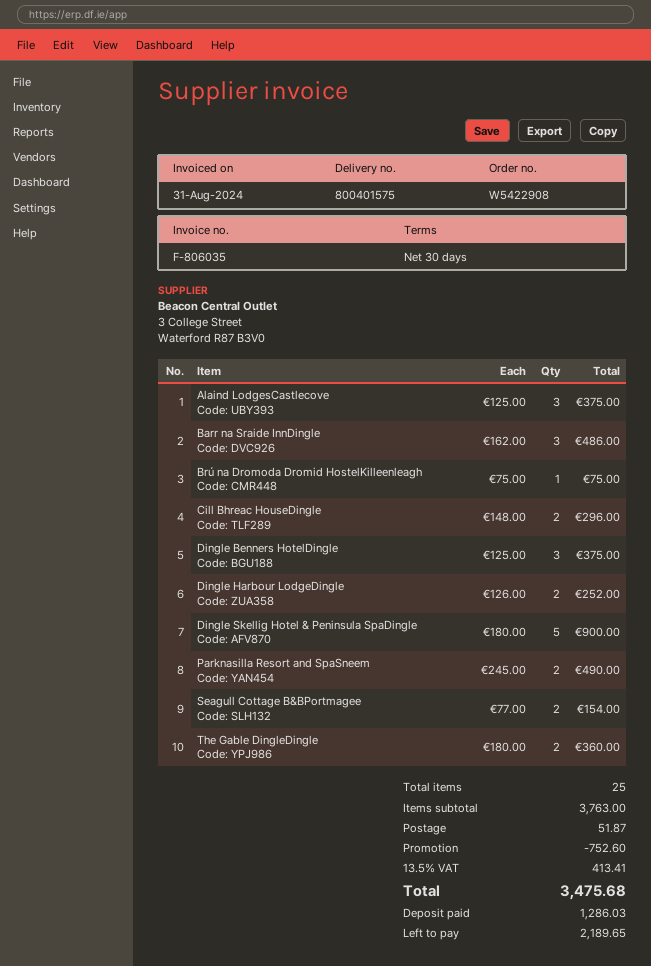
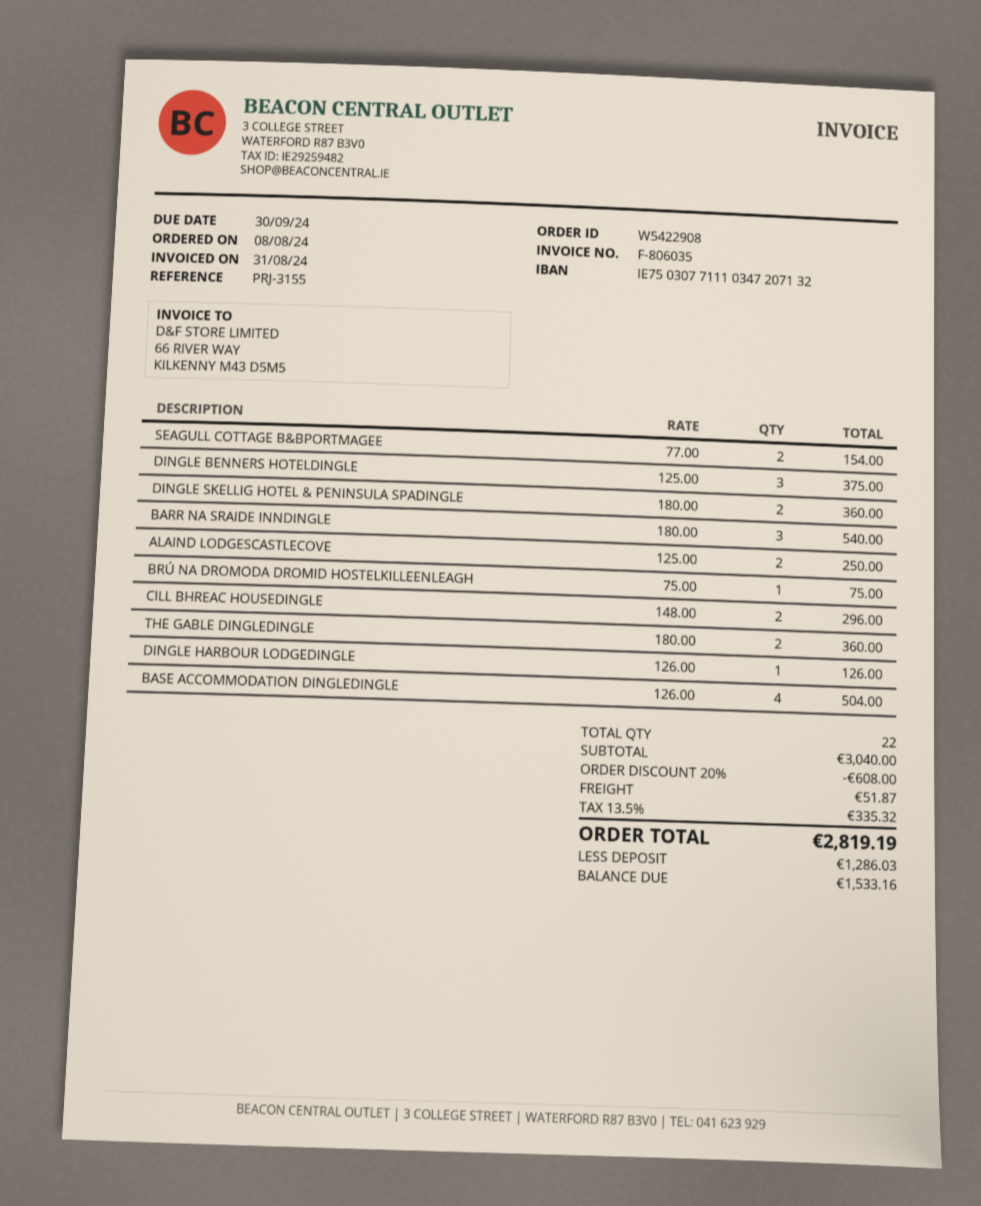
Alaind LodgesCastlecove: 3 x 125.00 = 375.00 -> 2 x 125.00 = 250.00
Barr na Sraide InnDingle: 3 x 162.00 = 486.00 -> 3 x 180.00 = 540.00
Dingle Harbour LodgeDingle: 2 x 126.00 = 252.00 -> 1 x 126.00 = 126.00
Dingle Skellig Hotel & Peninsula SpaDingle: 5 x 180.00 = 900.00 -> 2 x 180.00 = 360.00
Parknasilla Resort and SpaSneem: 2 x 245.00 = 490.00 -> none
BASE ACCOMMODATION DINGLEDINGLE: none -> 4 x 126.00 = 504.00
total quantity: 25 -> 22
subtotal: 3763.00 -> 3040.00
discount: 752.60 -> 608.00
tax: 13.5% = 413.41 -> 13.5% = 335.32
total: 3475.68 -> 2819.19
balance: 2189.65 -> 1533.16

